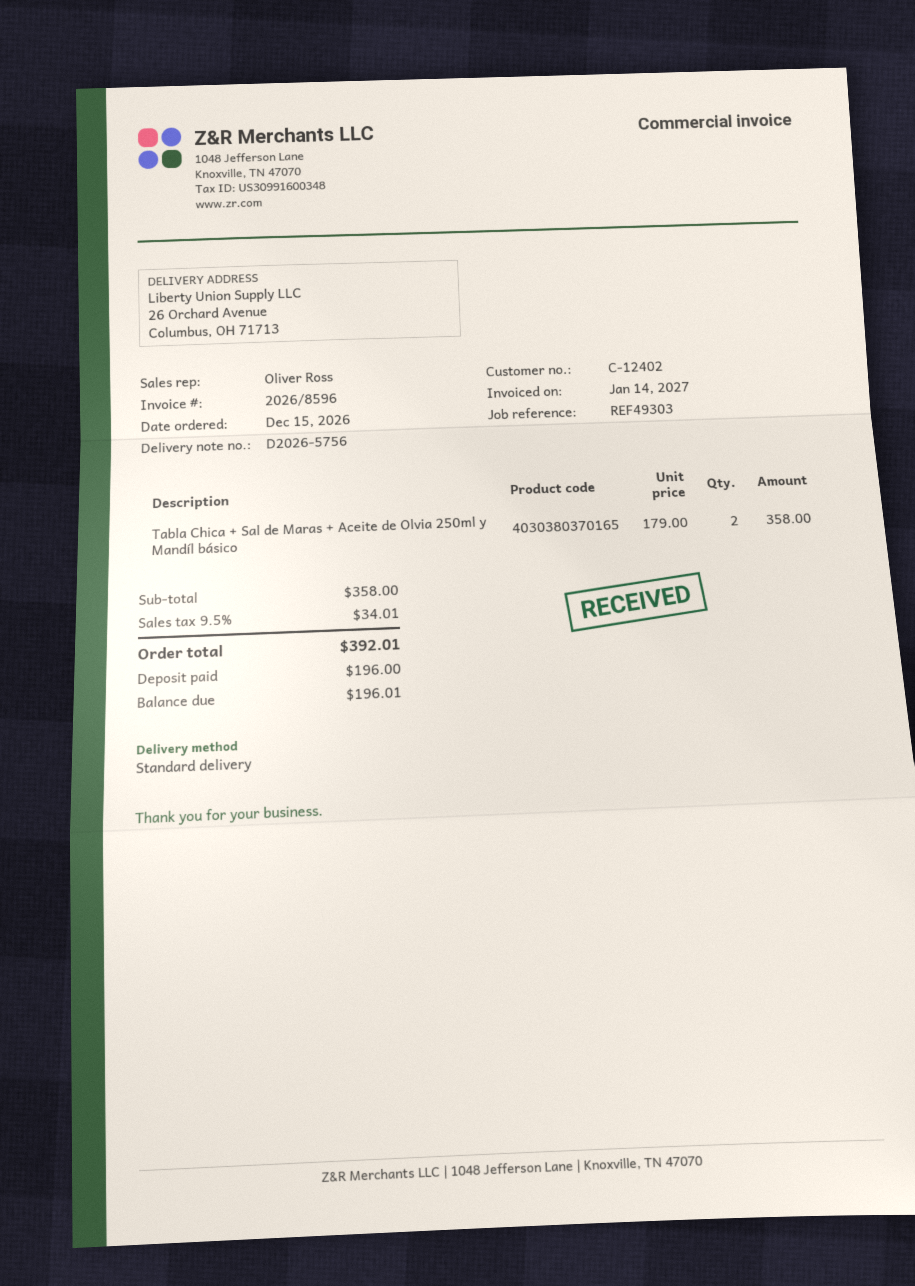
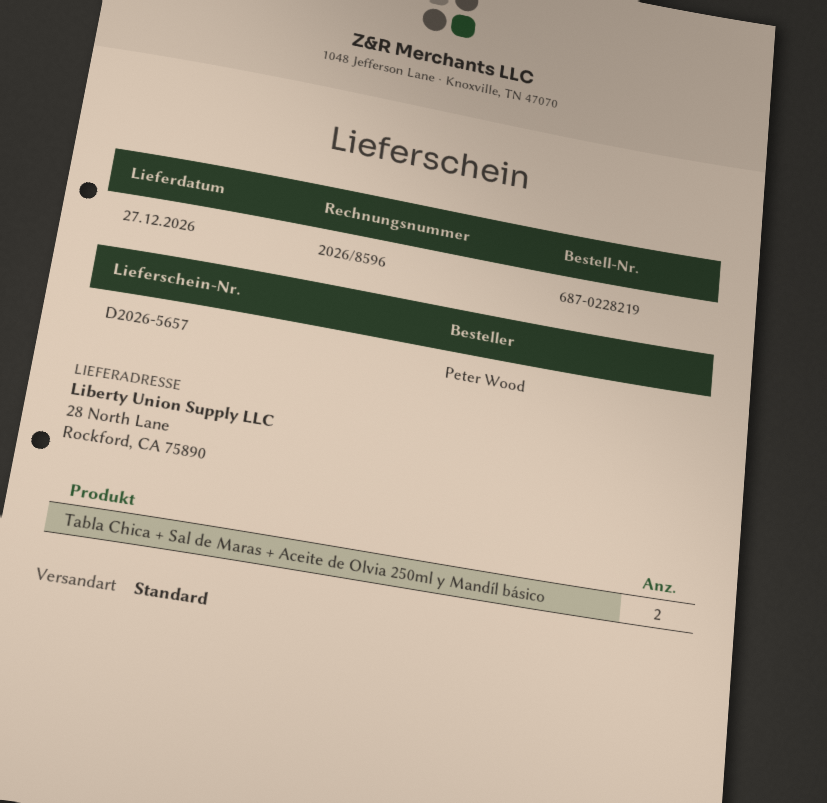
delivery note number: D2026-5756 -> D2026-5657
ship to: 26 Orchard Avenue, Columbus, OH 71713 -> 28 North Lane, Rockford, CA 75890

